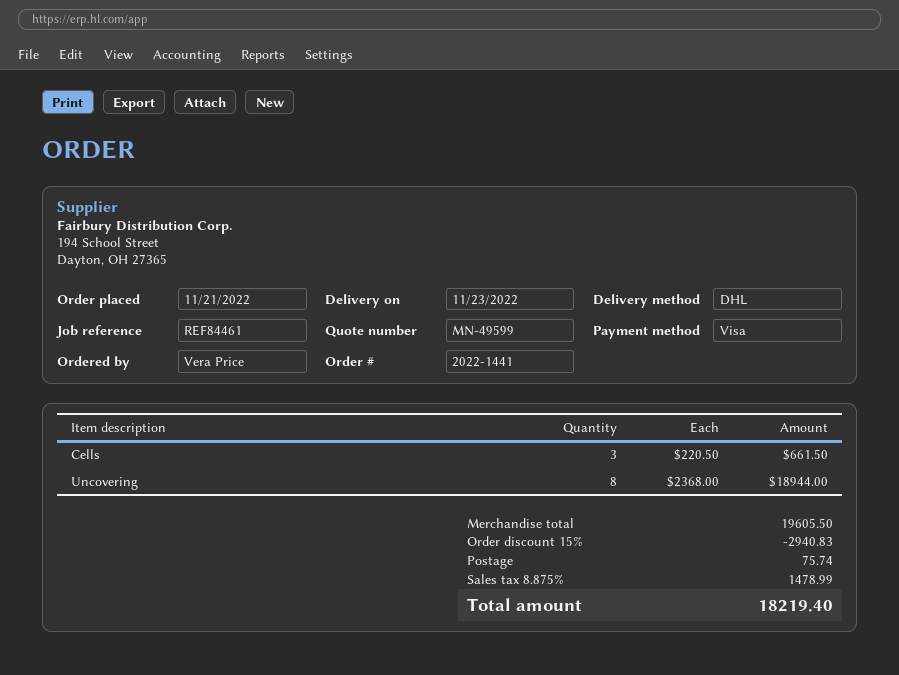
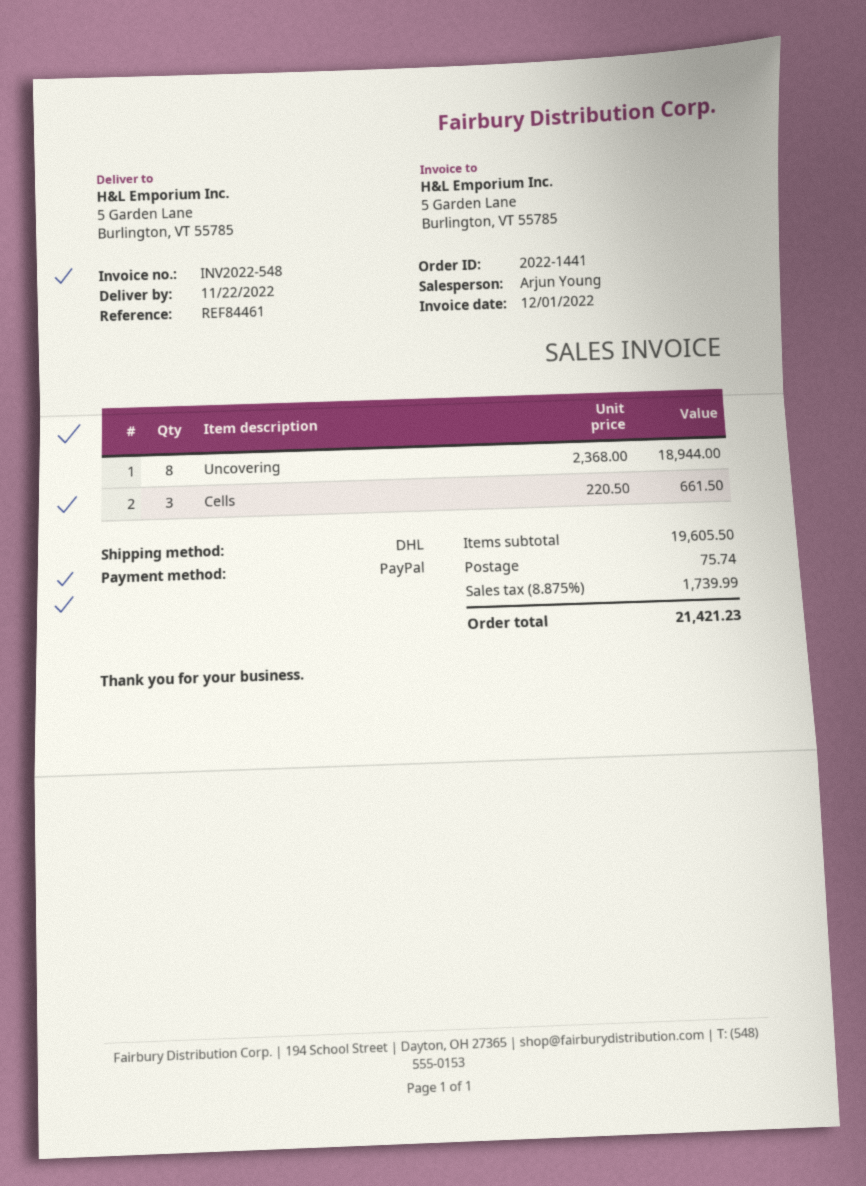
delivery date: 2022-11-23 -> 2022-11-22
payment method: Visa -> PayPal
discount: 15% = 2940.83 -> none
tax: 8.875% = 1478.99 -> 8.875% = 1739.99
total: 18219.40 -> 21421.23

